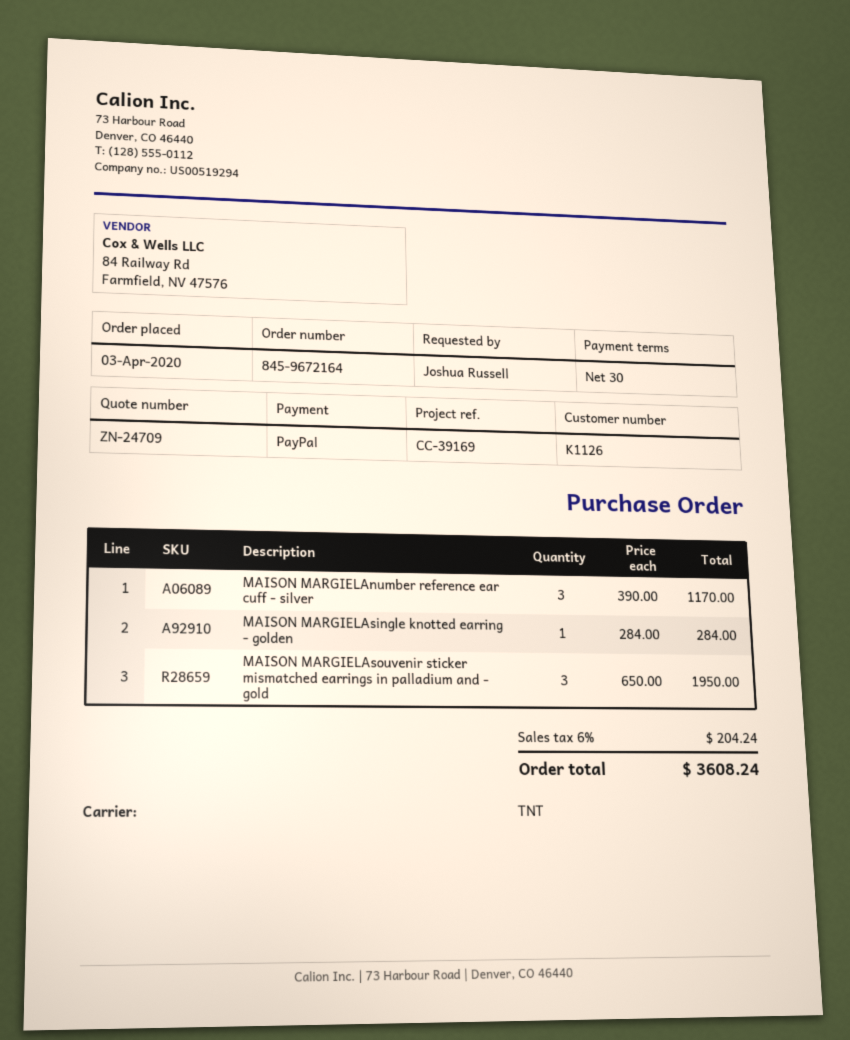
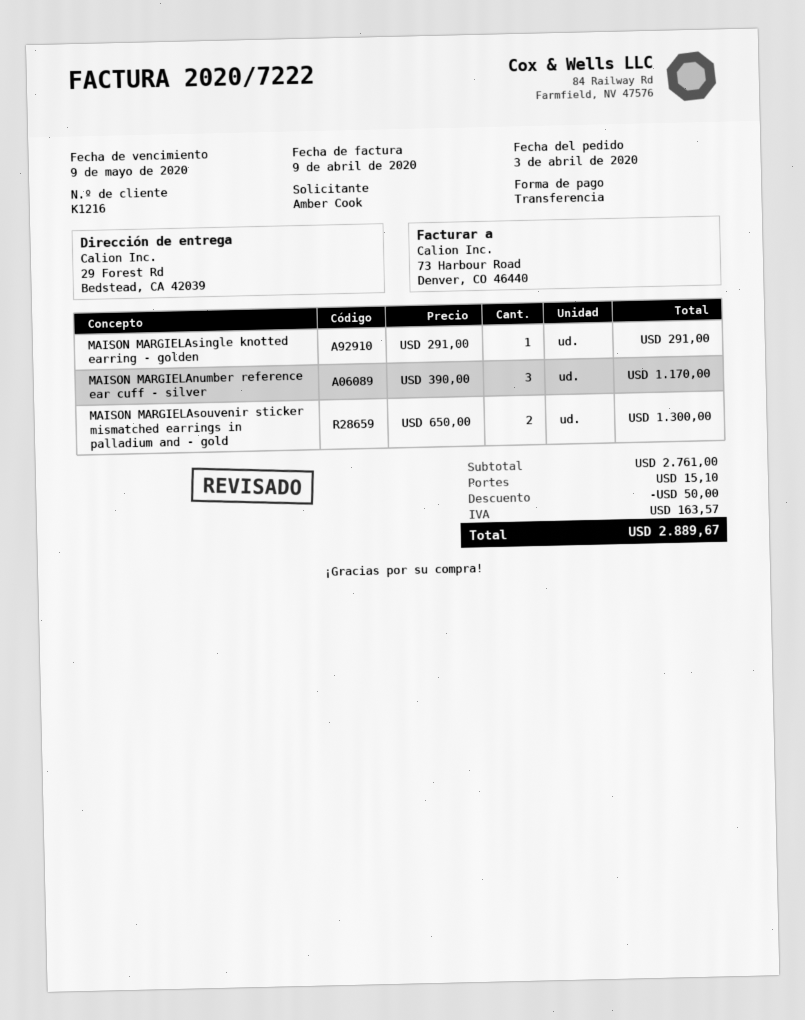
customer number: K1126 -> K1216
ordered by: Joshua Russell -> Amber Cook
payment method: PayPal -> bank transfer
MAISON MARGIELAsingle knotted earring - golden: 1 x 284.00 = 284.00 -> 1 x 291.00 = 291.00
MAISON MARGIELAsouvenir sticker mismatched earrings in palladium and - gold: 3 x 650.00 = 1950.00 -> 2 x 650.00 = 1300.00
discount: none -> 50.00
shipping: none -> 15.10
tax: 204.24 -> 163.57
total: 3608.24 -> 2889.67

